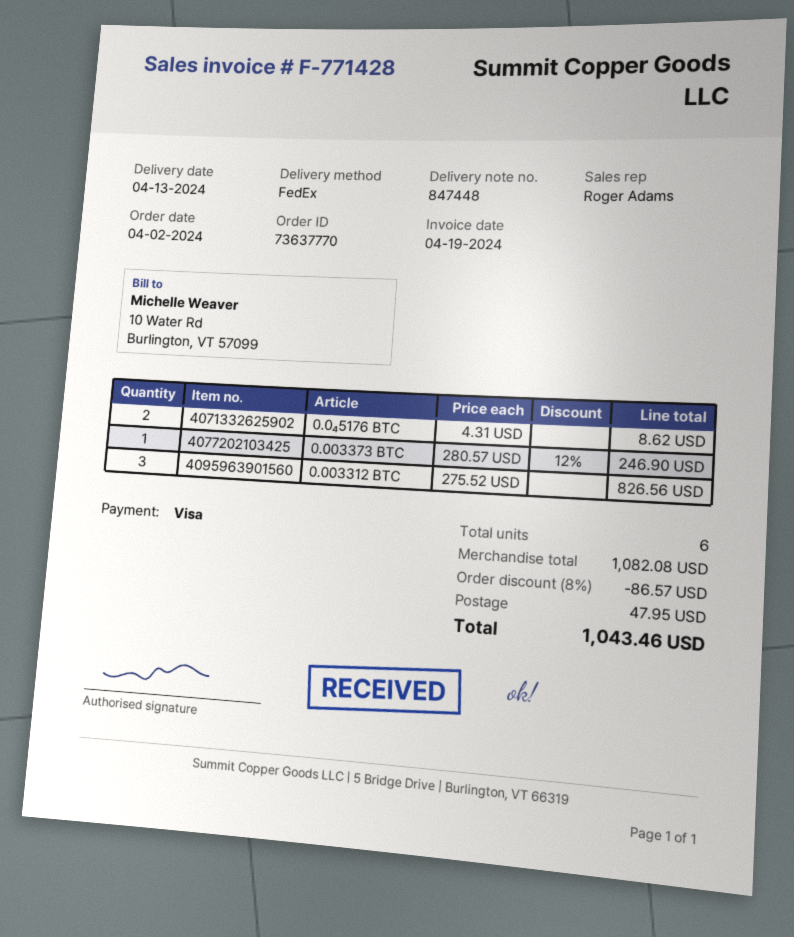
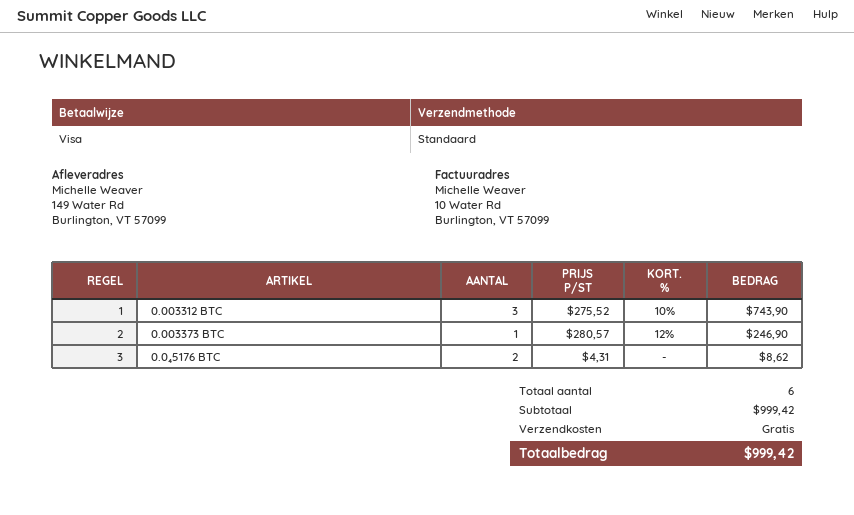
shipping method: FedEx -> standard
0.003312 BTC: 3 x 275.52 = 826.56 -> 3 x 275.52 - 10% = 743.90
subtotal: 1082.08 -> 999.42
discount: 8% = 86.57 -> none
shipping: 47.95 -> 0.00
total: 1043.46 -> 999.42

